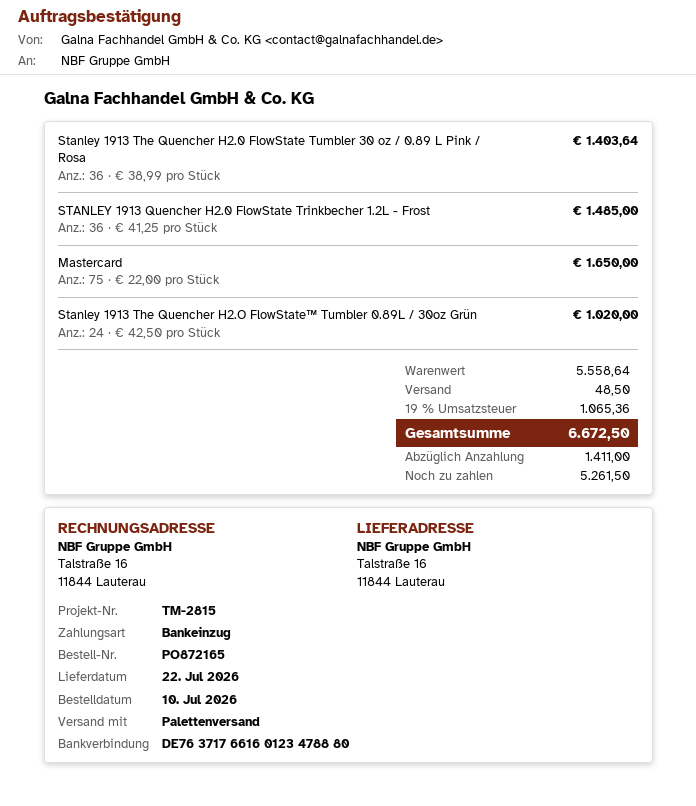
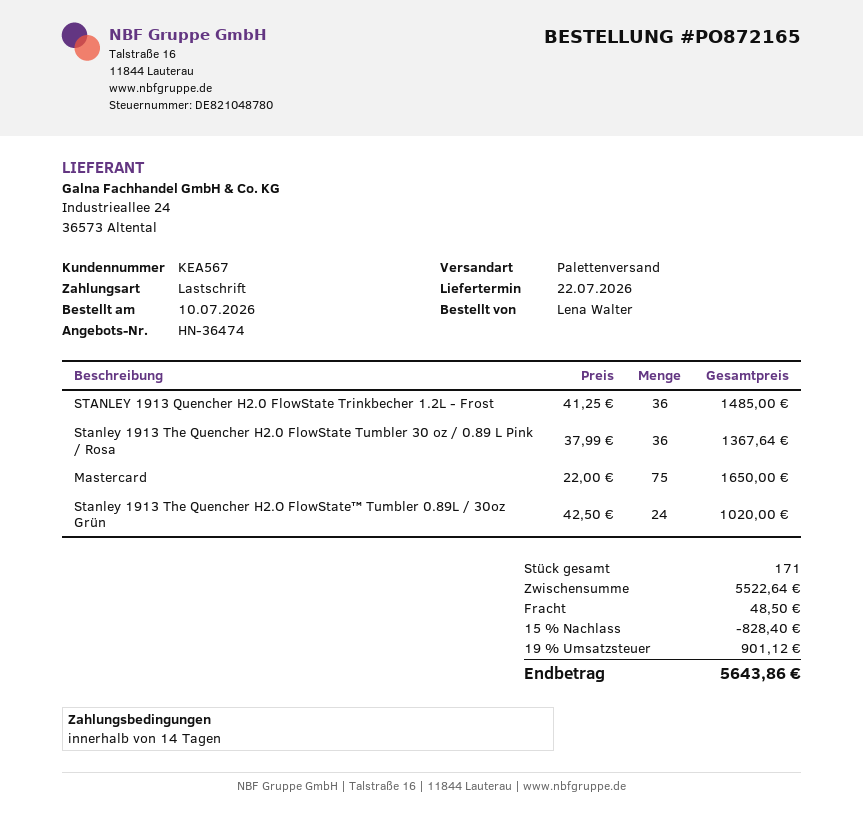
Stanley 1913 The Quencher H2.0 FlowState Tumbler 30 oz / 0.89 L Pink / Rosa: 36 x 38.99 = 1403.64 -> 36 x 37.99 = 1367.64
subtotal: 5558.64 -> 5522.64
discount: none -> 15% = 828.40
tax: 19% = 1065.36 -> 19% = 901.12
total: 6672.50 -> 5643.86

